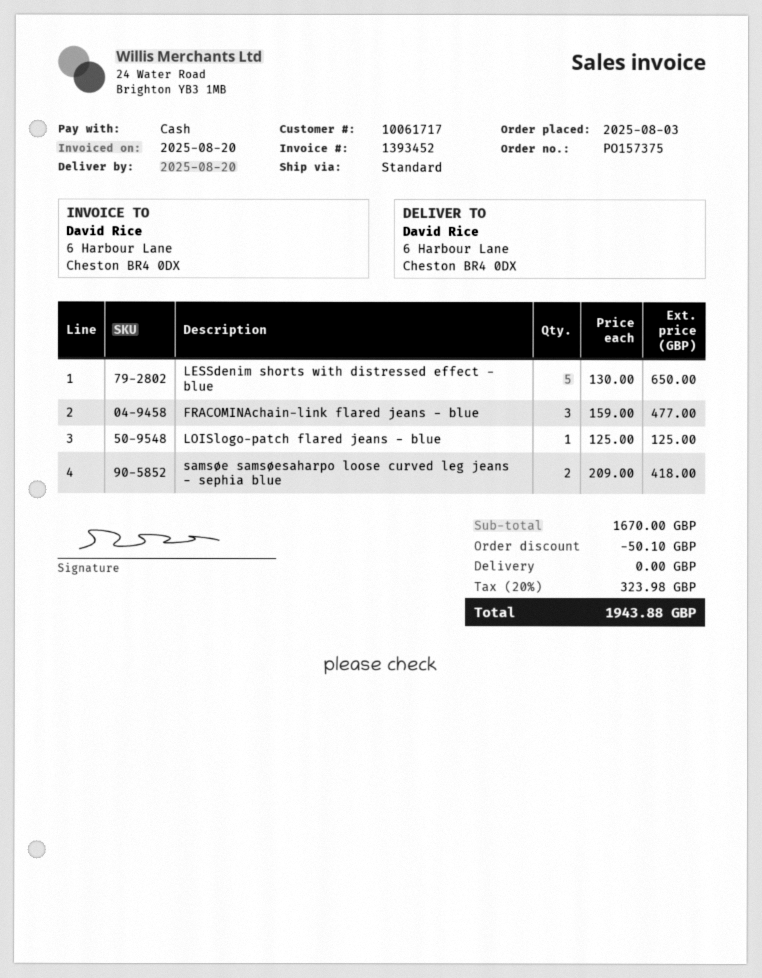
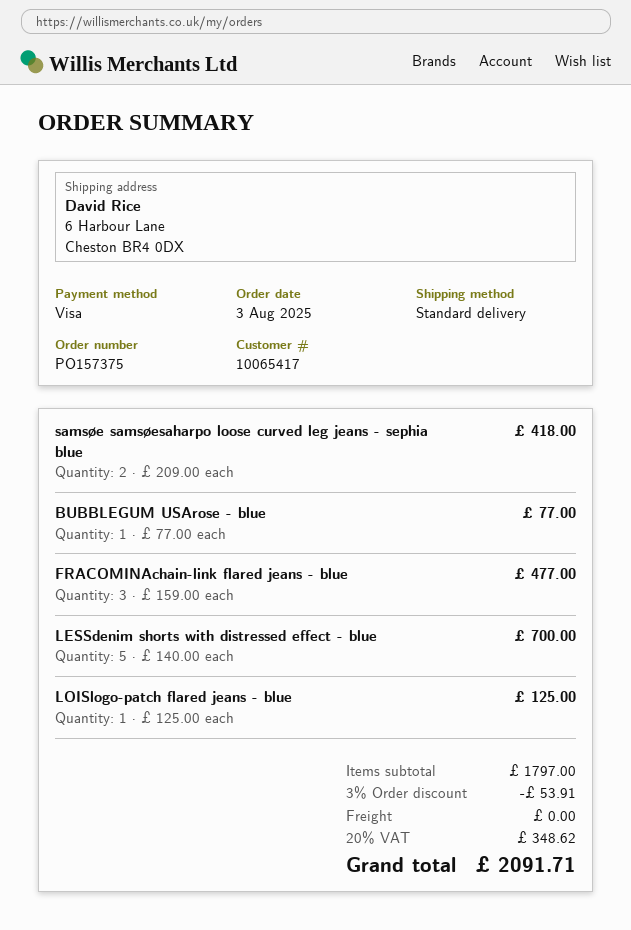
customer number: 10061717 -> 10065417
payment method: cash -> Visa
LESSdenim shorts with distressed effect - blue: 5 x 130.00 = 650.00 -> 5 x 140.00 = 700.00
BUBBLEGUM USArose - blue: none -> 1 x 77.00 = 77.00
subtotal: 1670.00 -> 1797.00
discount: 50.10 -> 53.91
tax: 20% = 323.98 -> 20% = 348.62
total: 1943.88 -> 2091.71

